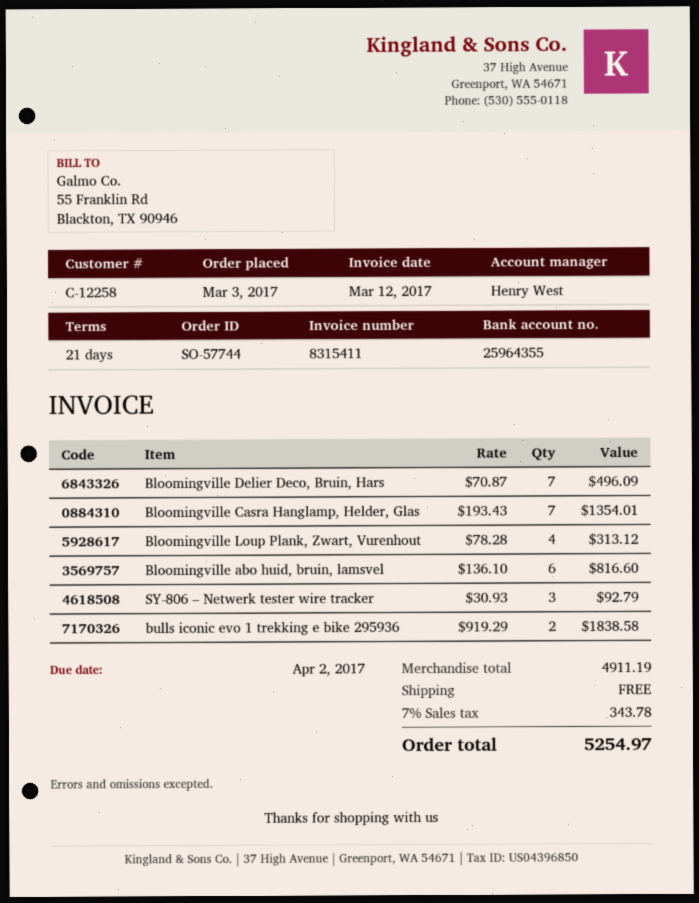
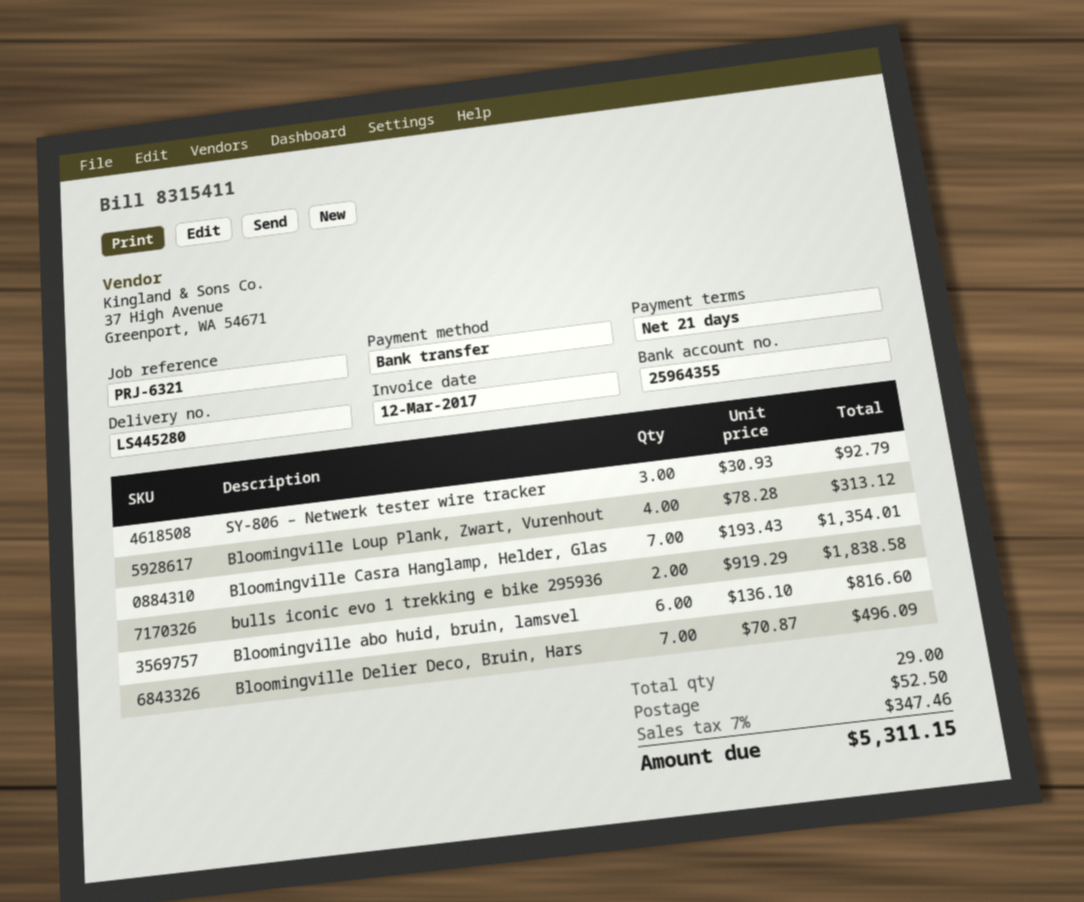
shipping: 0.00 -> 52.50
tax: 7% = 343.78 -> 7% = 347.46
total: 5254.97 -> 5311.15

